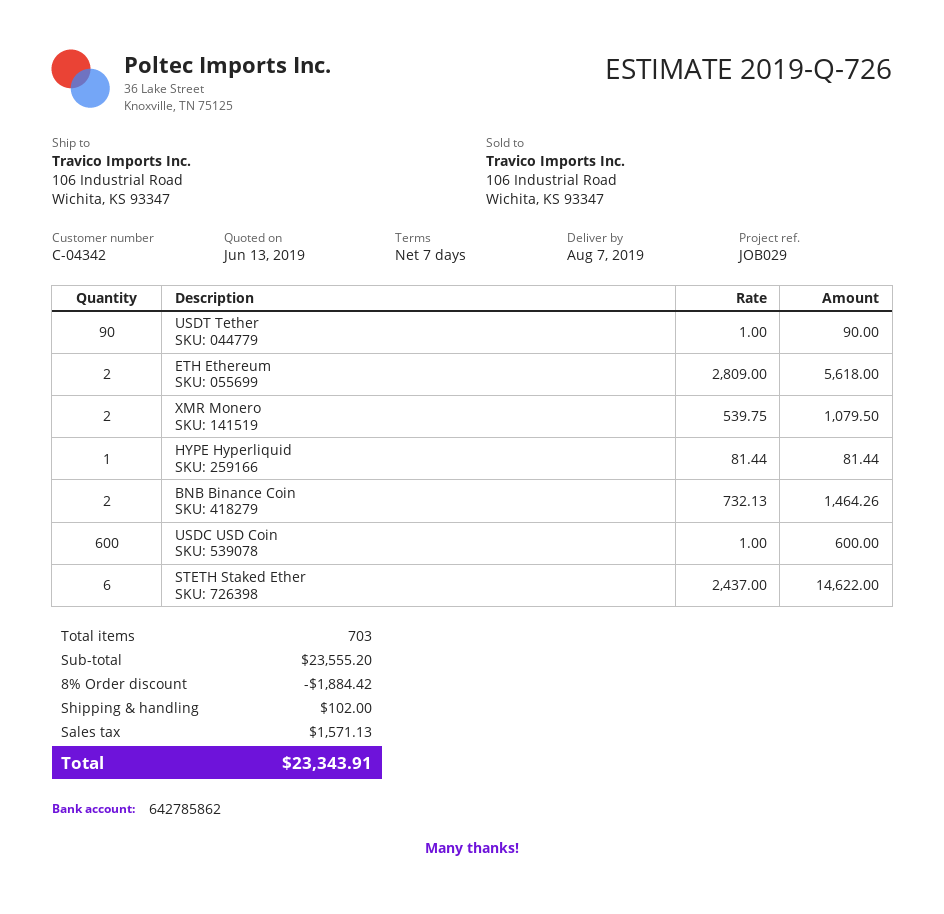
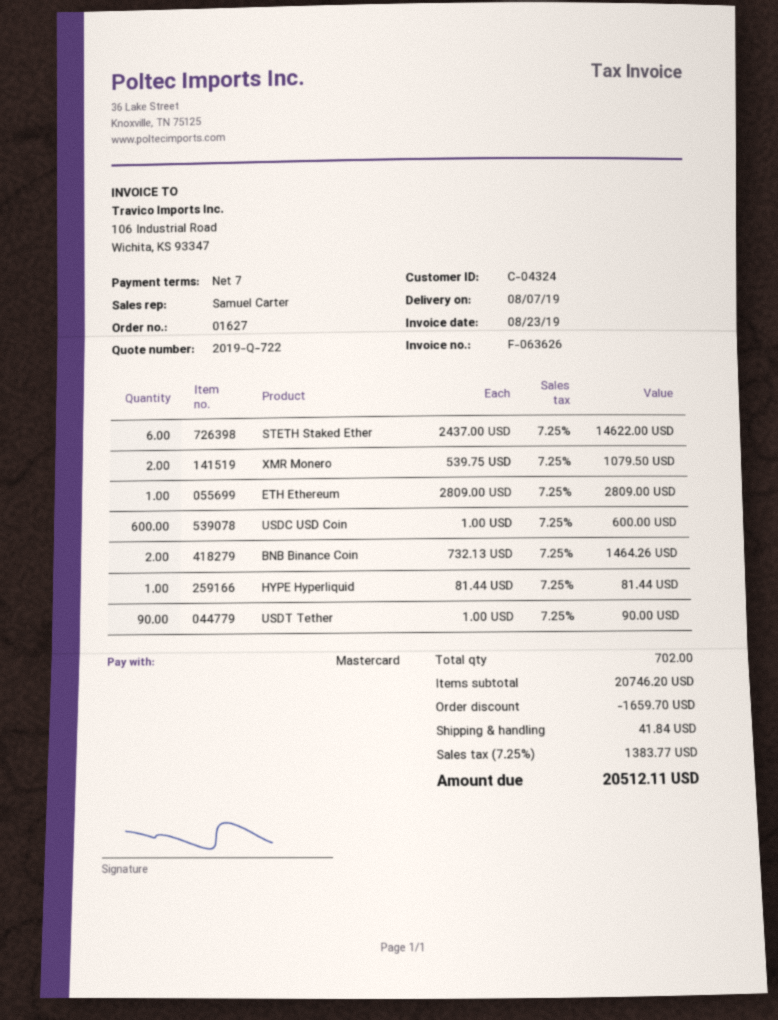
quote number: 2019-Q-726 -> 2019-Q-722
customer number: C-04342 -> C-04324
ETH Ethereum: 2 x 2809.00 = 5618.00 -> 1 x 2809.00 = 2809.00
total quantity: 703 -> 702
subtotal: 23555.20 -> 20746.20
discount: 1884.42 -> 1659.70
shipping: 102.00 -> 41.84
tax: 1571.13 -> 1383.77
total: 23343.91 -> 20512.11

